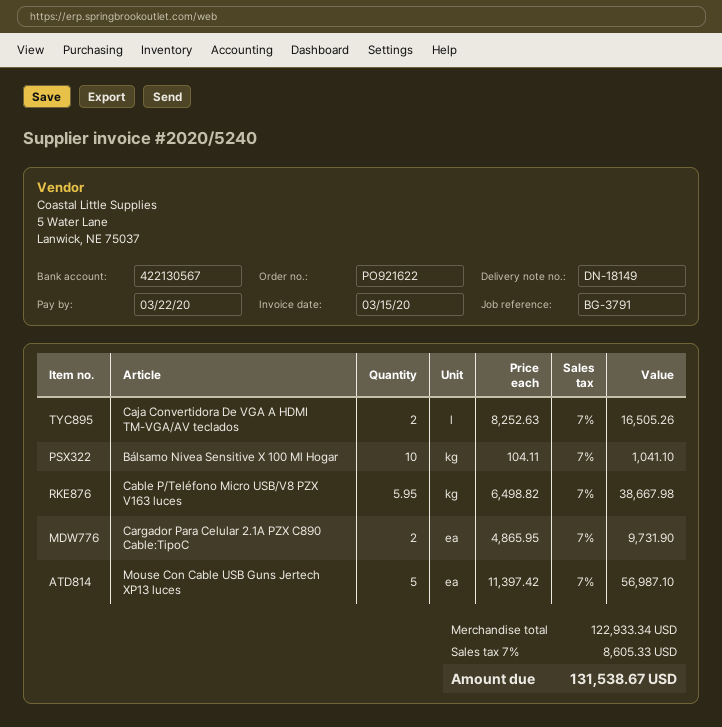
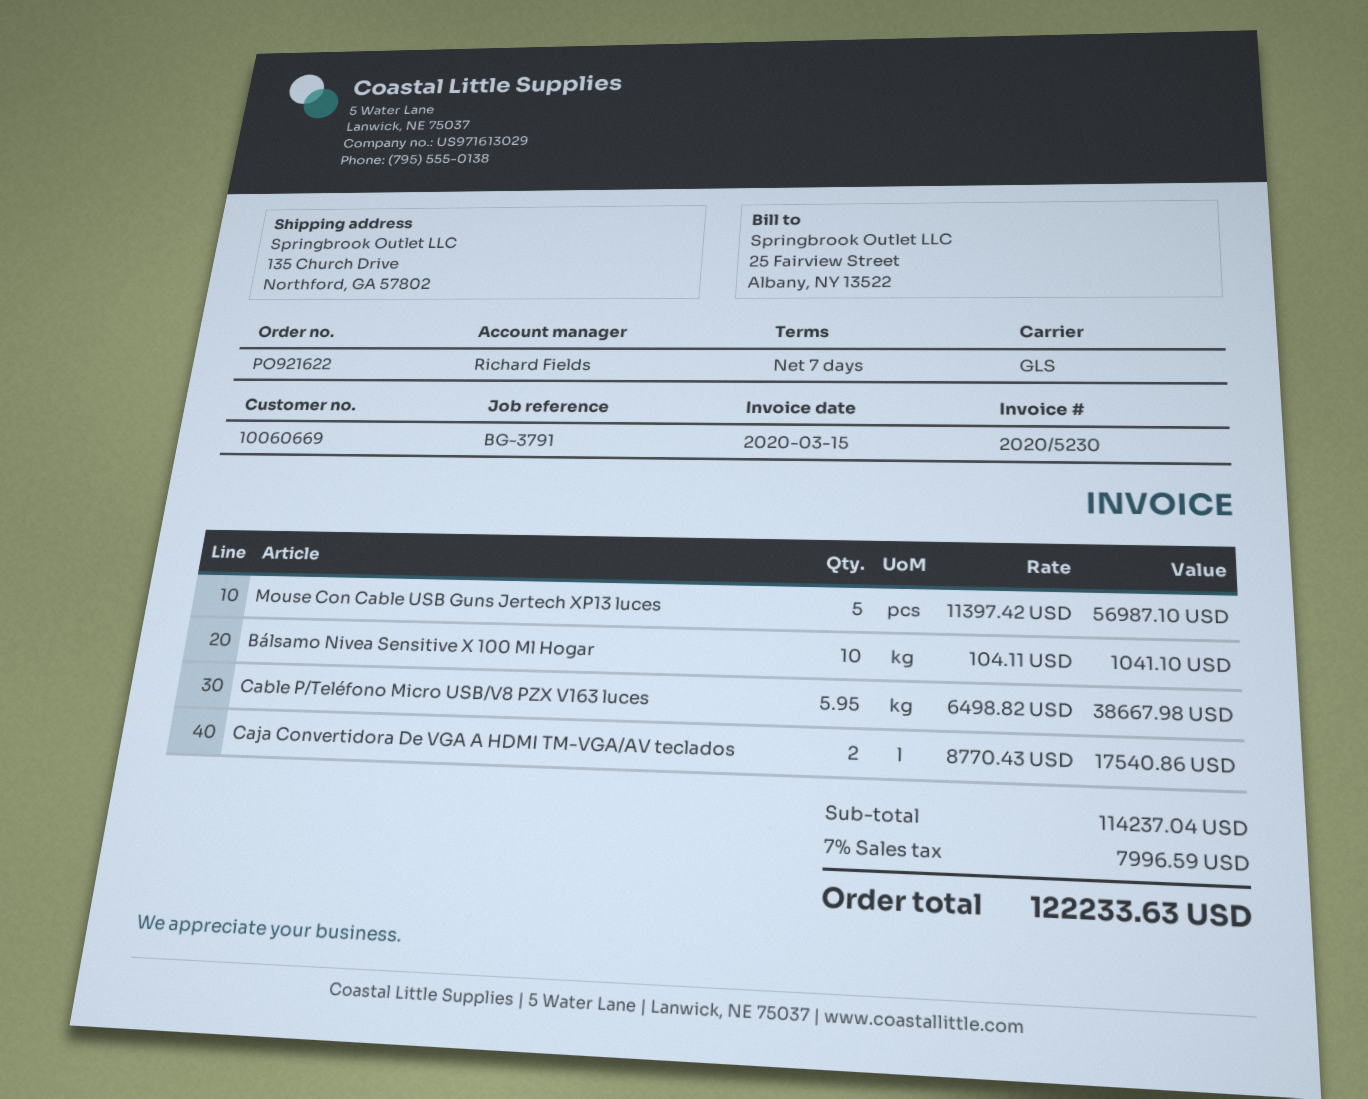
invoice number: 2020/5240 -> 2020/5230
Caja Convertidora De VGA A HDMI TM-VGA/AV teclados: 2 x 8252.63 = 16505.26 -> 2 x 8770.43 = 17540.86
Cargador Para Celular 2.1A PZX C890 Cable:TipoC: 2 x 4865.95 = 9731.90 -> none
subtotal: 122933.34 -> 114237.04
tax: 7% = 8605.33 -> 7% = 7996.59
total: 131538.67 -> 122233.63

